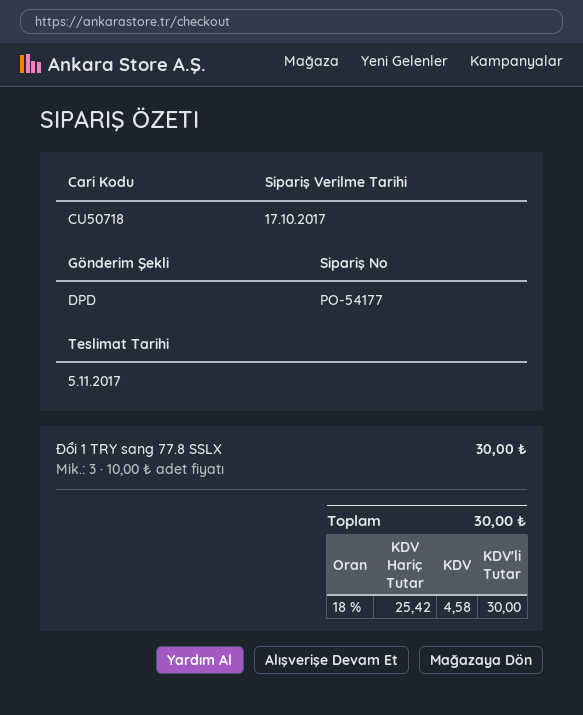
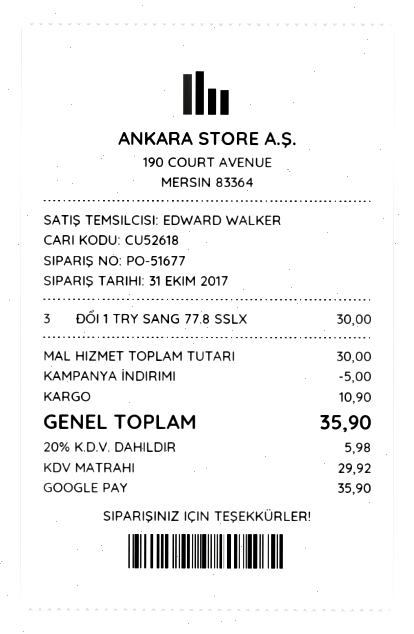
order number: PO-54177 -> PO-51677
order date: 2017-10-17 -> 2017-10-31
customer number: CU50718 -> CU52618
discount: none -> 5.00
shipping: none -> 10.90
net: 25.42 -> 29.92
tax: 18% = 4.58 -> 20% = 5.98
total: 30.00 -> 35.90

